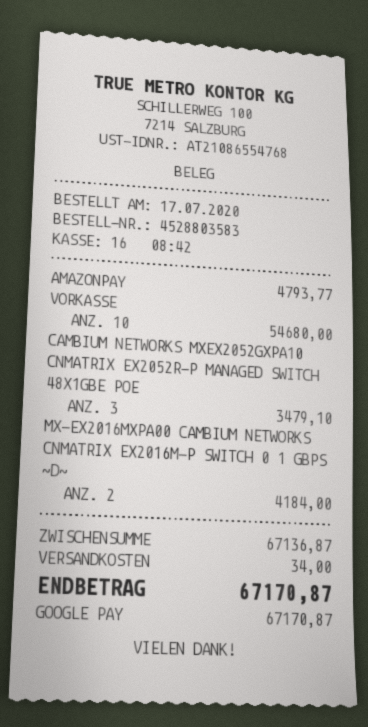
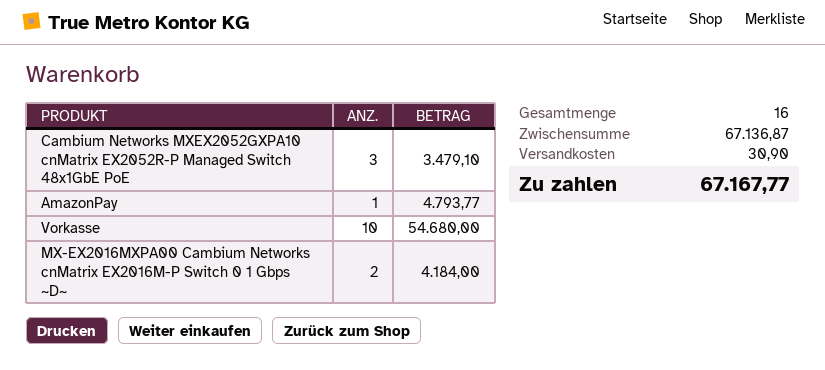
shipping: 34.00 -> 30.90
total: 67170.87 -> 67167.77

